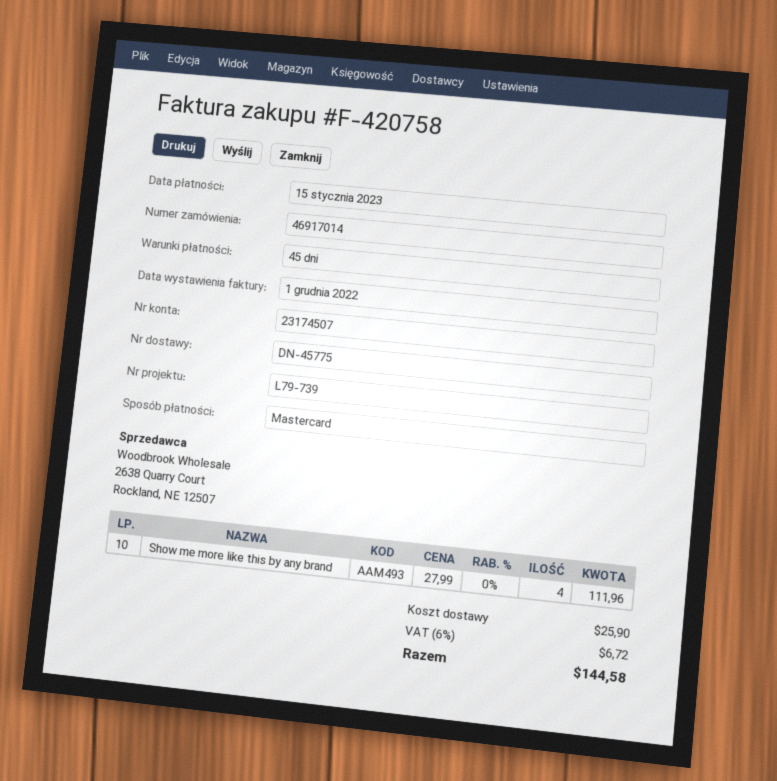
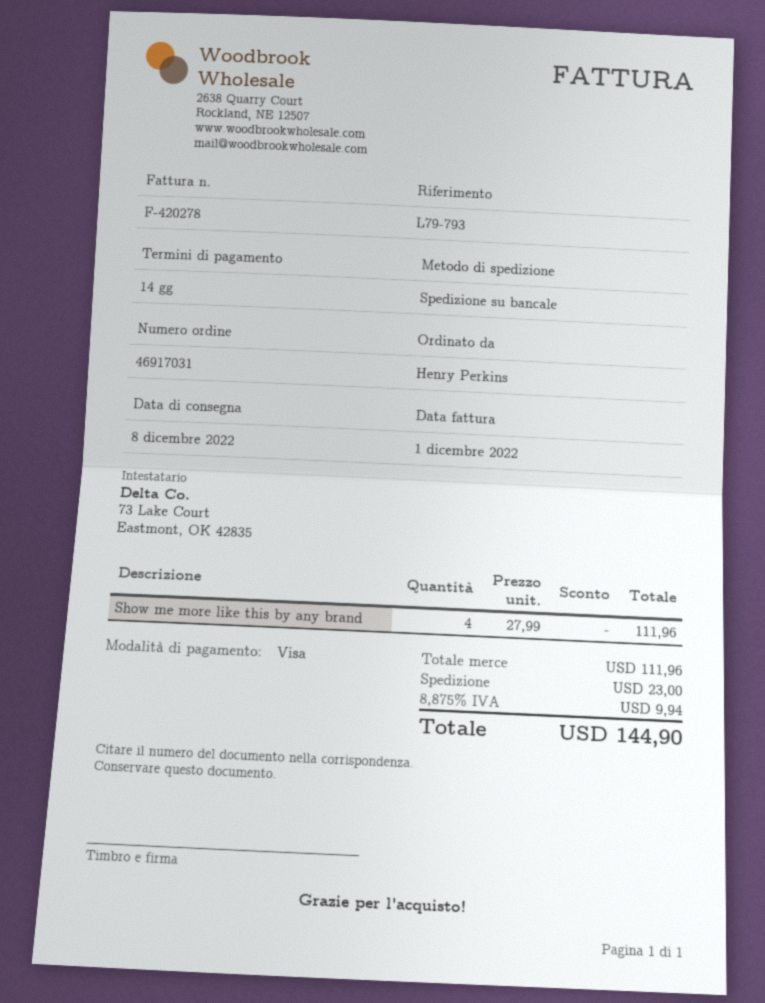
order number: 46917014 -> 46917031
invoice number: F-420758 -> F-420278
payment terms: 45 days -> 14 days
reference: L79-739 -> L79-793
payment method: Mastercard -> Visa
shipping: 25.90 -> 23.00
tax: 6% = 6.72 -> 8.875% = 9.94
total: 144.58 -> 144.90

